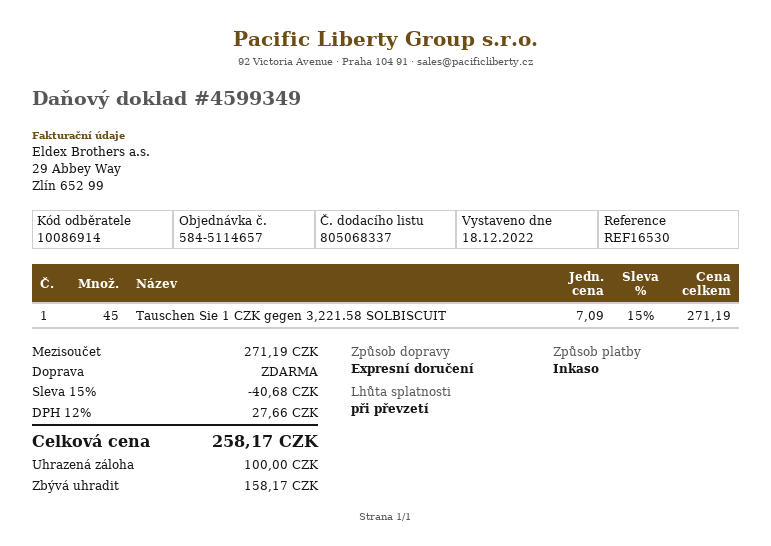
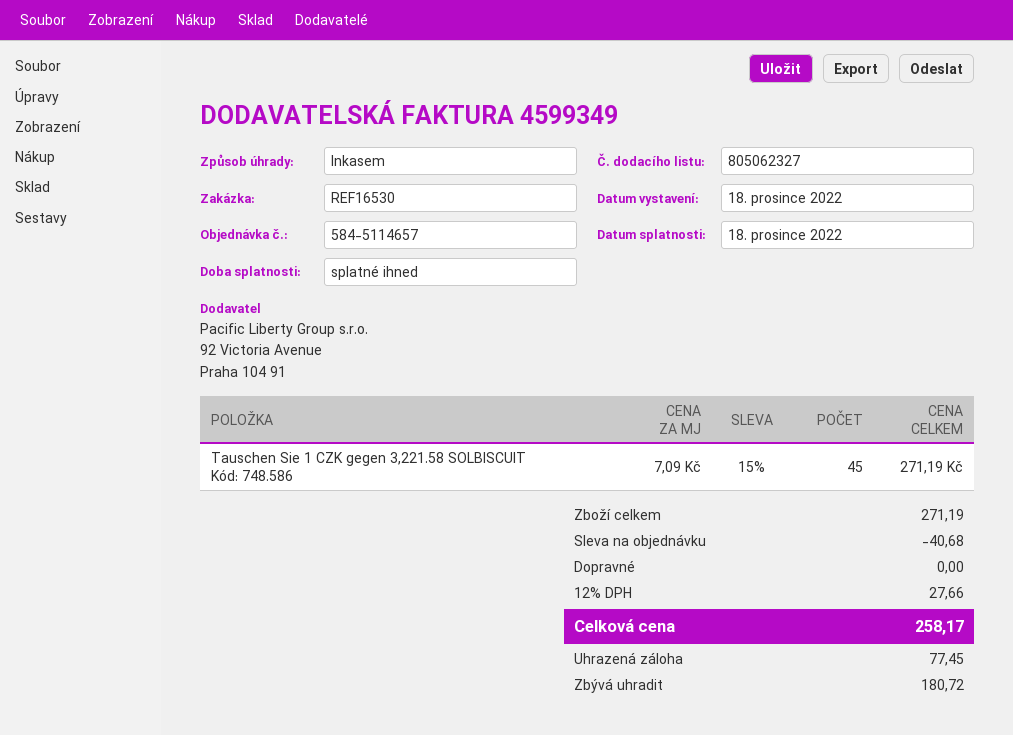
delivery note number: 805068337 -> 805062327
deposit: 100.00 -> 77.45
balance: 158.17 -> 180.72

